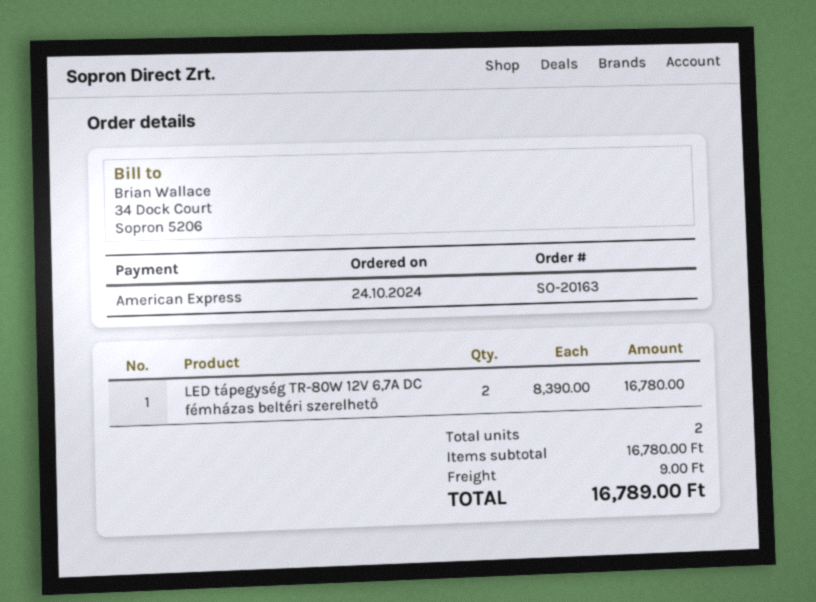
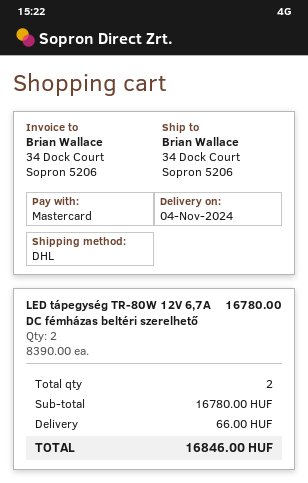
payment method: American Express -> Mastercard
shipping: 9.00 -> 66.00
total: 16789.00 -> 16846.00

